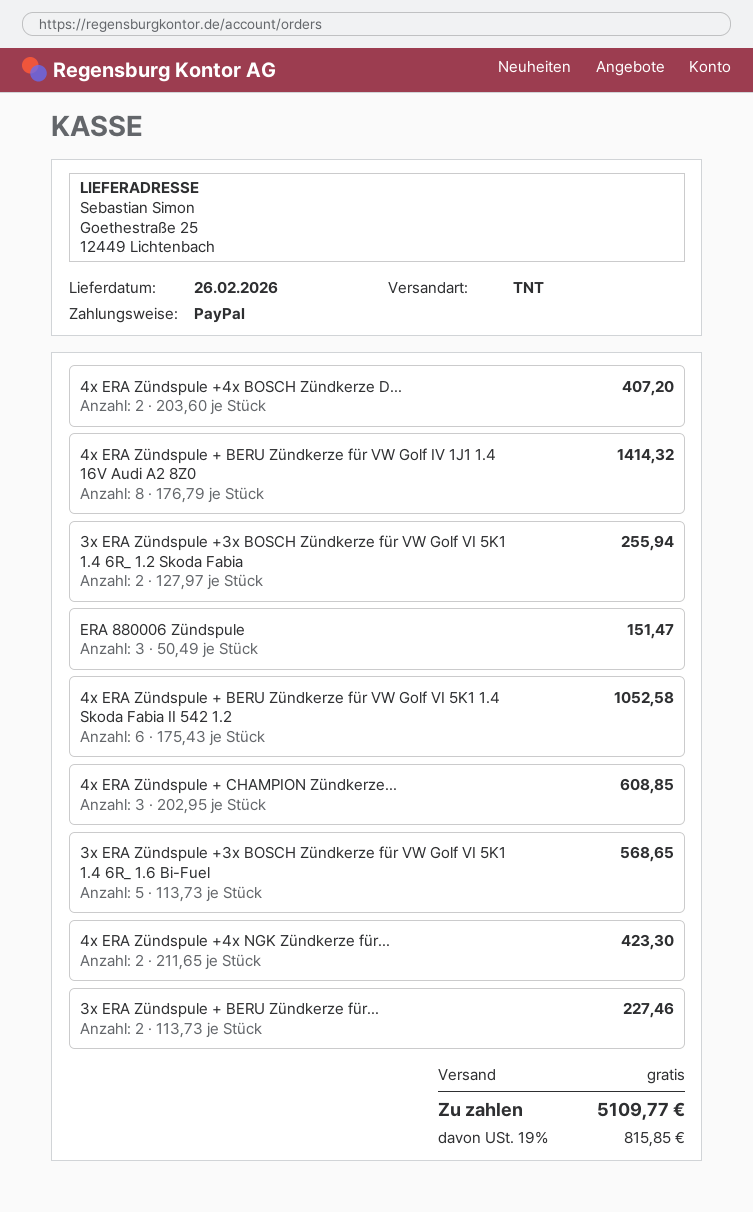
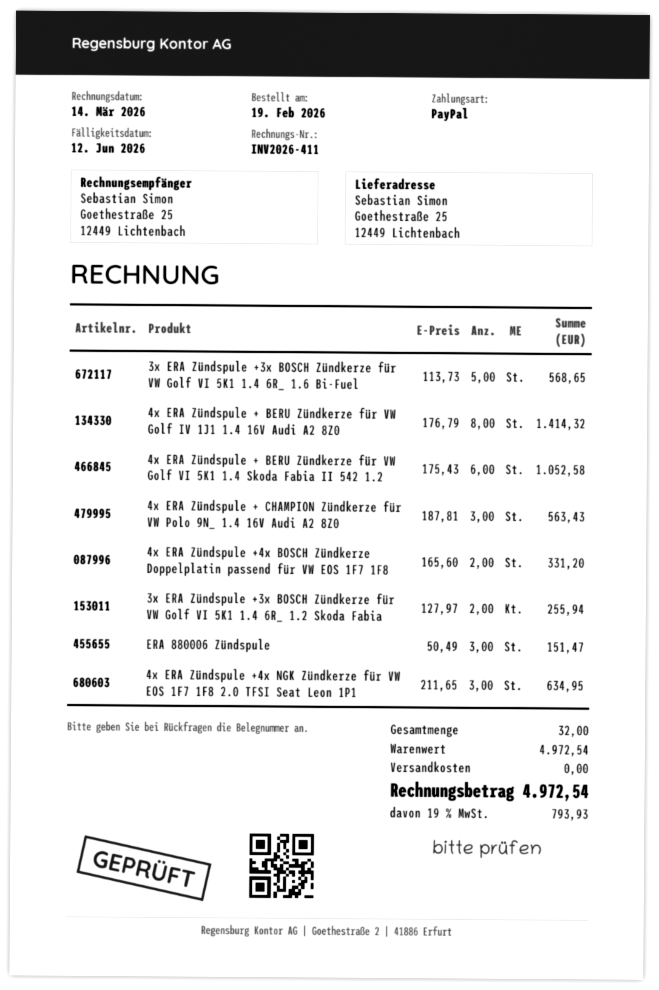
4x ERA Zündspule +4x BOSCH Zündkerze D...: 2 x 203.60 = 407.20 -> 2 x 165.60 = 331.20
4x ERA Zündspule + CHAMPION Zündkerze...: 3 x 202.95 = 608.85 -> 3 x 187.81 = 563.43
4x ERA Zündspule +4x NGK Zündkerze für...: 2 x 211.65 = 423.30 -> 3 x 211.65 = 634.95
3x ERA Zündspule + BERU Zündkerze für...: 2 x 113.73 = 227.46 -> none
tax: 19% = 815.85 -> 19% = 793.93
total: 5109.77 -> 4972.54

